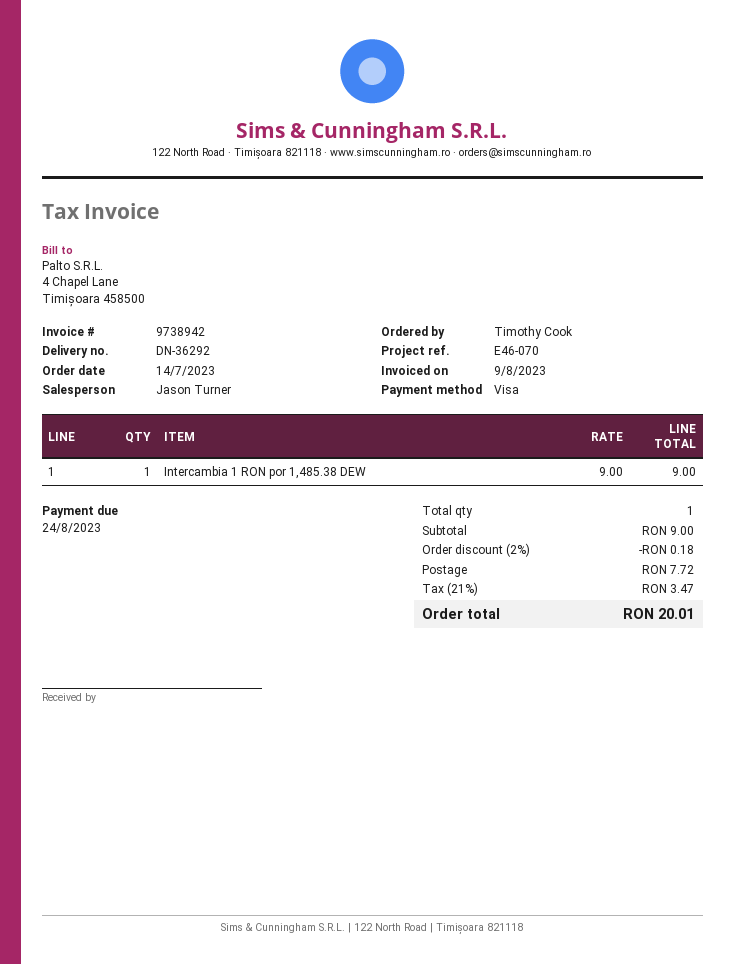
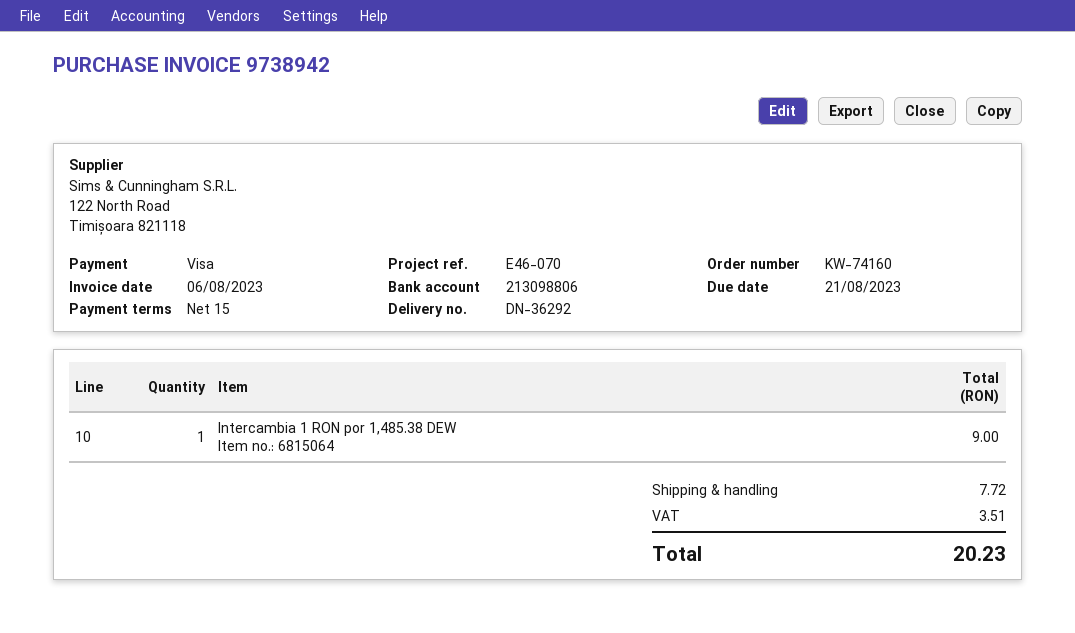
invoice date: 2023-08-09 -> 2023-08-06
due date: 2023-08-24 -> 2023-08-21
discount: 2% = 0.18 -> none
tax: 3.47 -> 3.51
total: 20.01 -> 20.23

